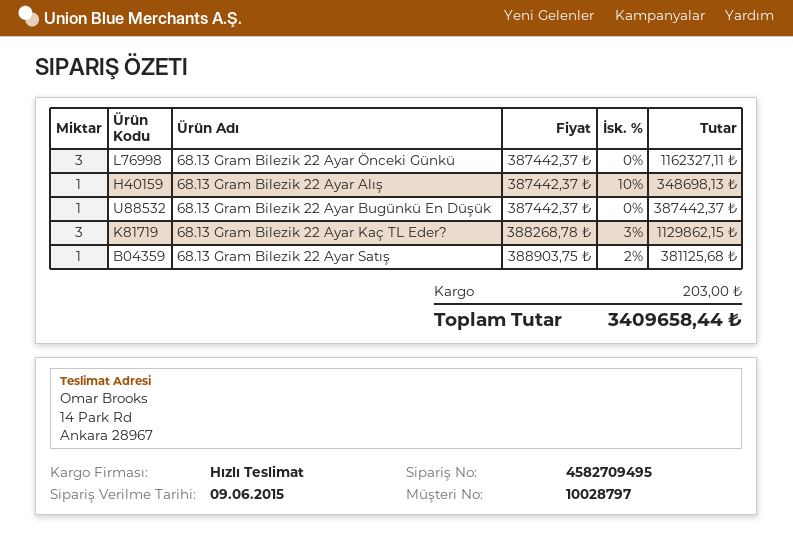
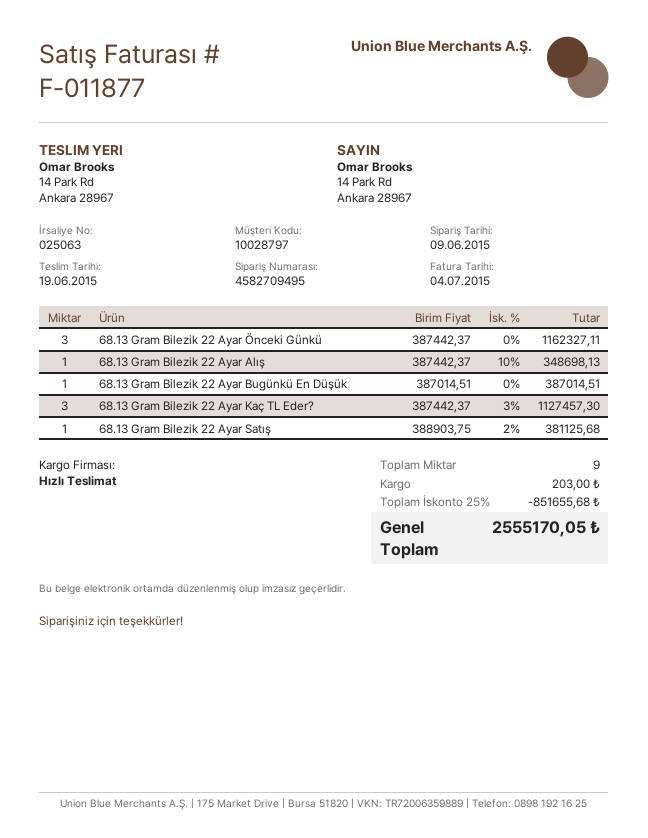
68.13 Gram Bilezik 22 Ayar Bugünkü En Düşük: 1 x 387442.37 = 387442.37 -> 1 x 387014.51 = 387014.51
68.13 Gram Bilezik 22 Ayar Kaç TL Eder?: 3 x 388268.78 - 3% = 1129862.15 -> 3 x 387442.37 - 3% = 1127457.30
discount: none -> 25% = 851655.68
total: 3409658.44 -> 2555170.05

